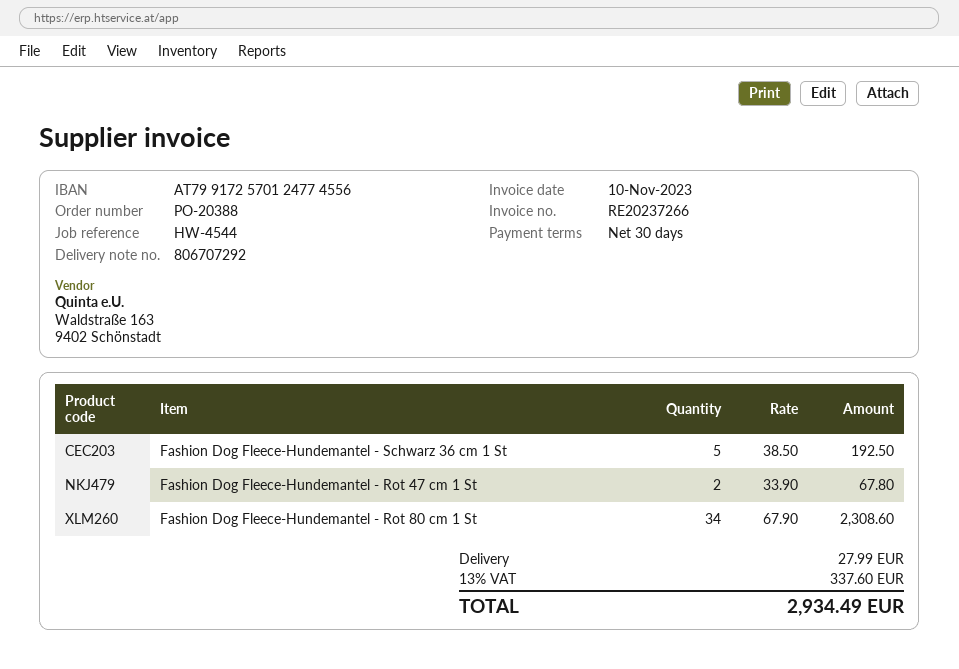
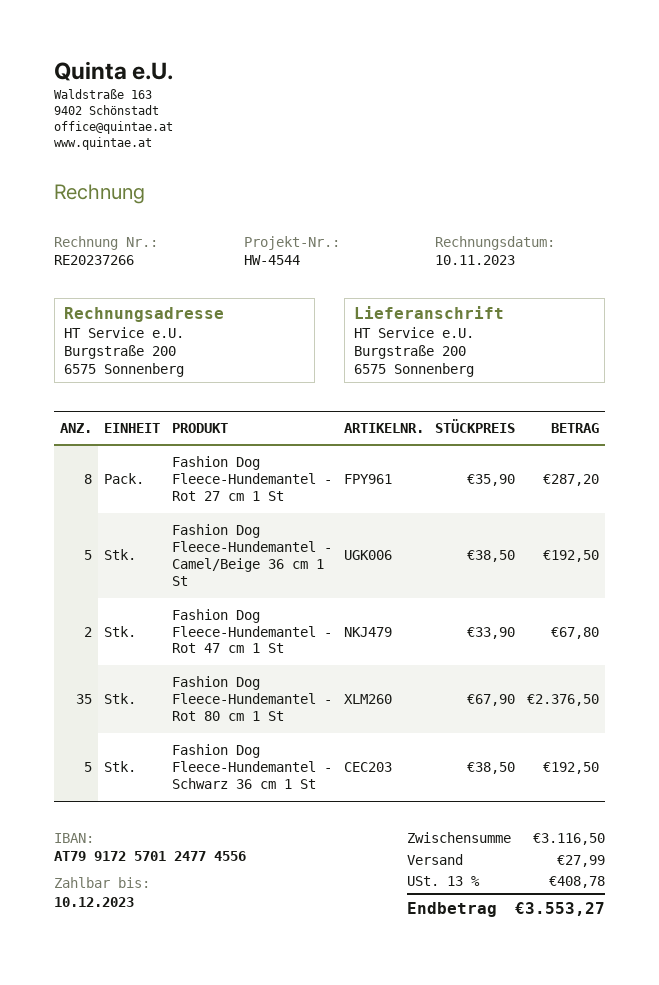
Fashion Dog Fleece-Hundemantel - Rot 80 cm 1 St: 34 x 67.90 = 2308.60 -> 35 x 67.90 = 2376.50
Fashion Dog Fleece-Hundemantel - Rot 27 cm 1 St: none -> 8 x 35.90 = 287.20
Fashion Dog Fleece-Hundemantel - Camel/Beige 36 cm 1 St: none -> 5 x 38.50 = 192.50
tax: 13% = 337.60 -> 13% = 408.78
total: 2934.49 -> 3553.27

